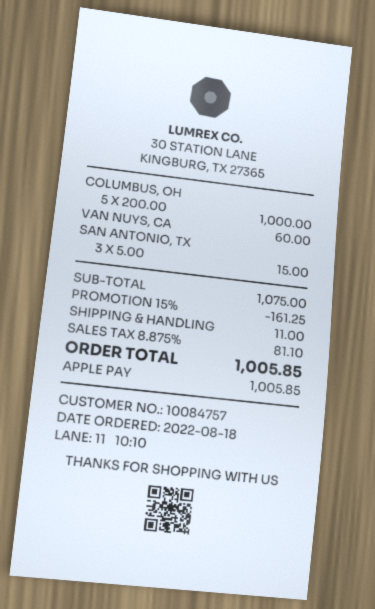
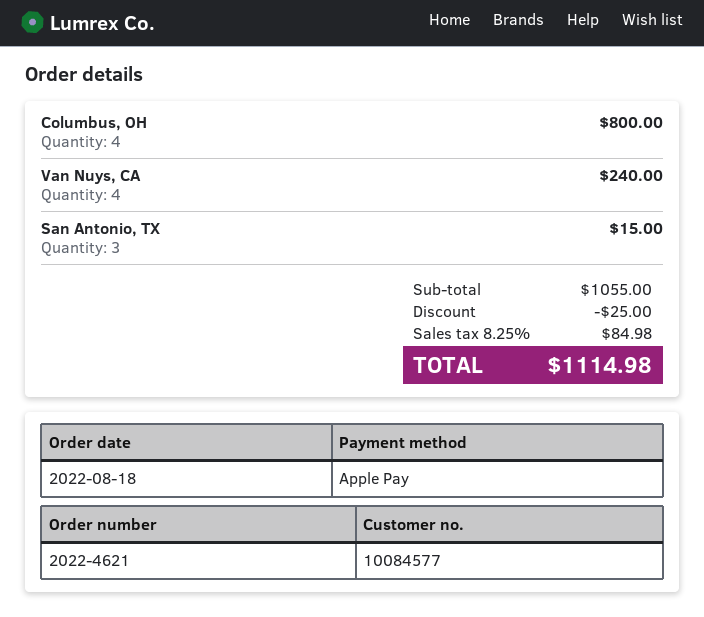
customer number: 10084757 -> 10084577
COLUMBUS, OH: 5 for 1000.00 -> 4 for 800.00
VAN NUYS, CA: 1 for 60.00 -> 4 for 240.00
subtotal: 1075.00 -> 1055.00
discount: 161.25 -> 25.00
shipping: 11.00 -> none
tax: 8.875% = 81.10 -> 8.25% = 84.98
total: 1005.85 -> 1114.98

